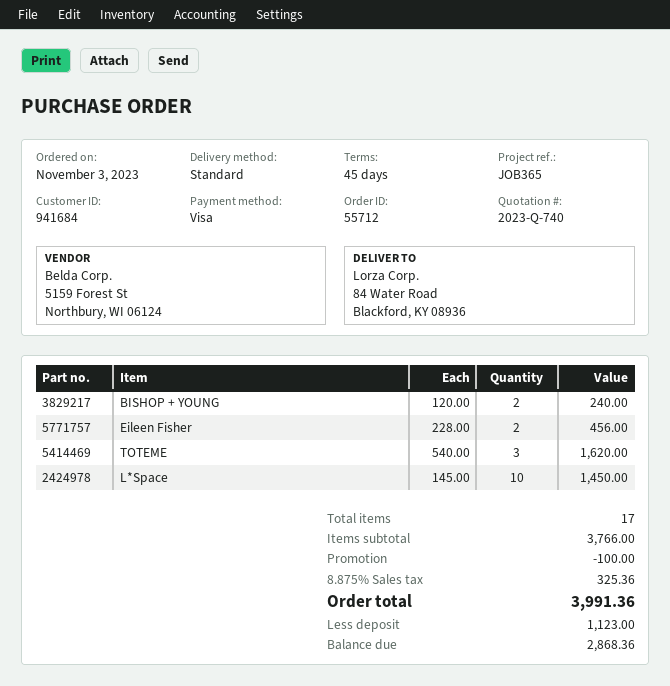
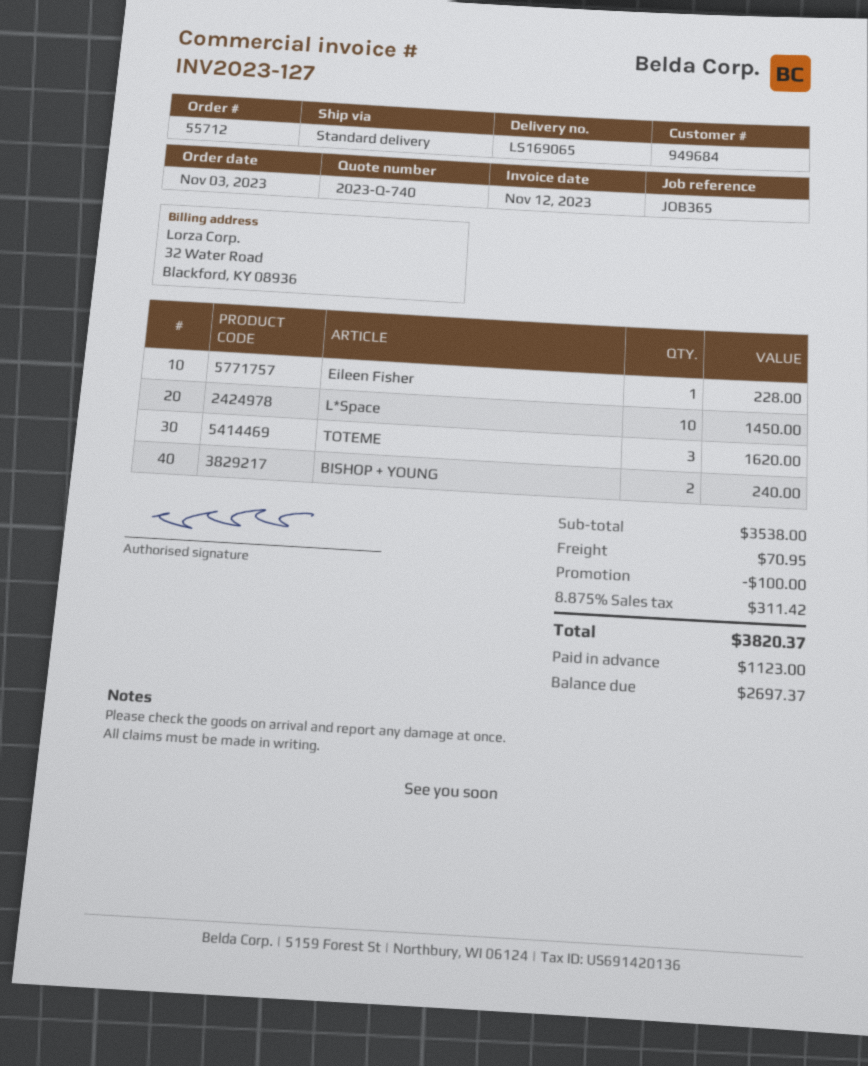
customer number: 941684 -> 949684
Eileen Fisher: 2 for 456.00 -> 1 for 228.00
subtotal: 3766.00 -> 3538.00
shipping: none -> 70.95
tax: 8.875% = 325.36 -> 8.875% = 311.42
total: 3991.36 -> 3820.37
balance: 2868.36 -> 2697.37

